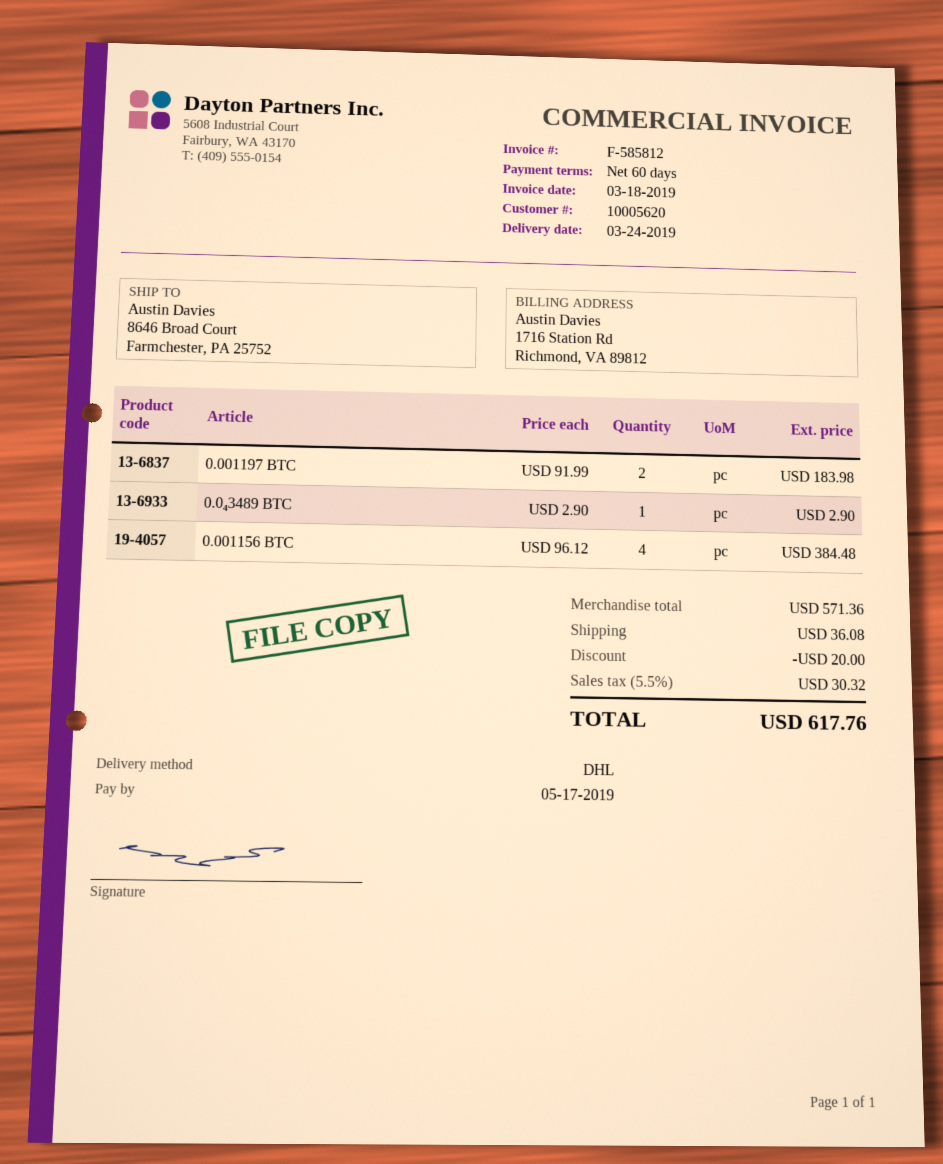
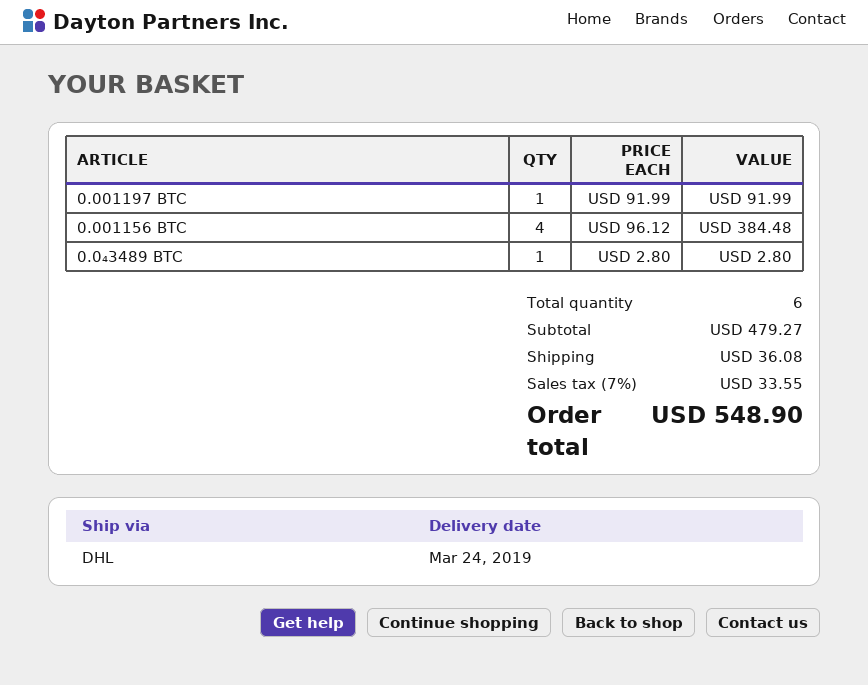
0.001197 BTC: 2 x 91.99 = 183.98 -> 1 x 91.99 = 91.99
0.0₄3489 BTC: 1 x 2.90 = 2.90 -> 1 x 2.80 = 2.80
subtotal: 571.36 -> 479.27
discount: 20.00 -> none
tax: 5.5% = 30.32 -> 7% = 33.55
total: 617.76 -> 548.90

